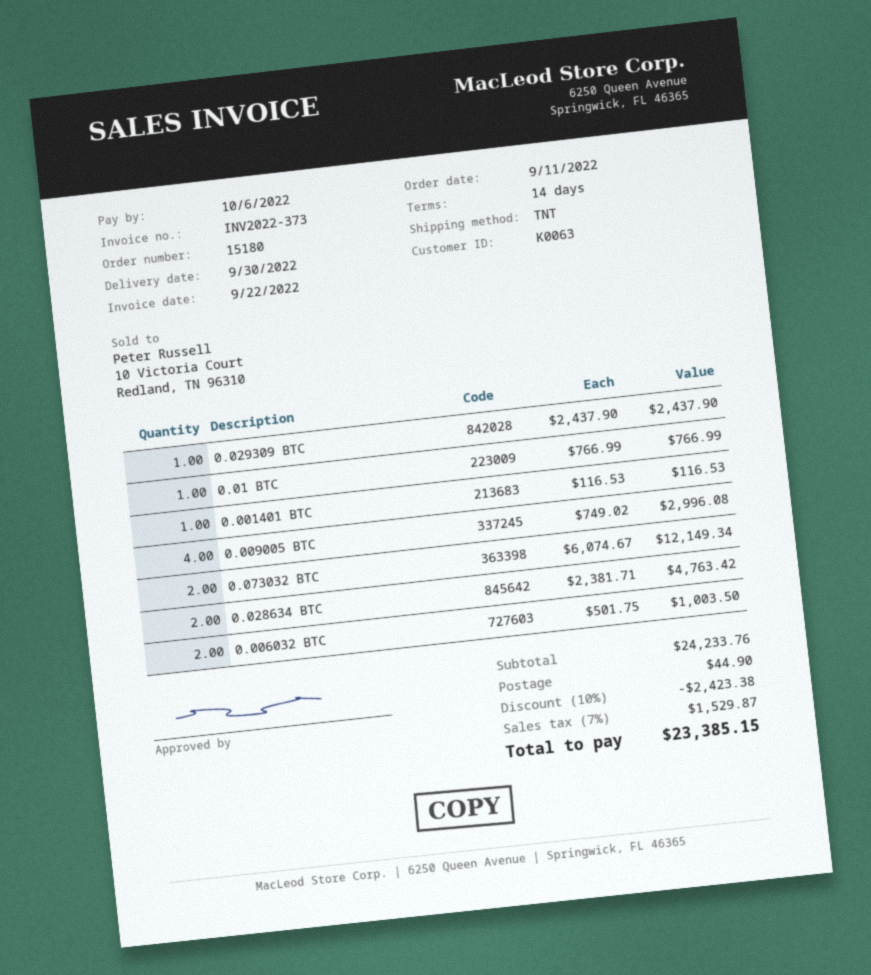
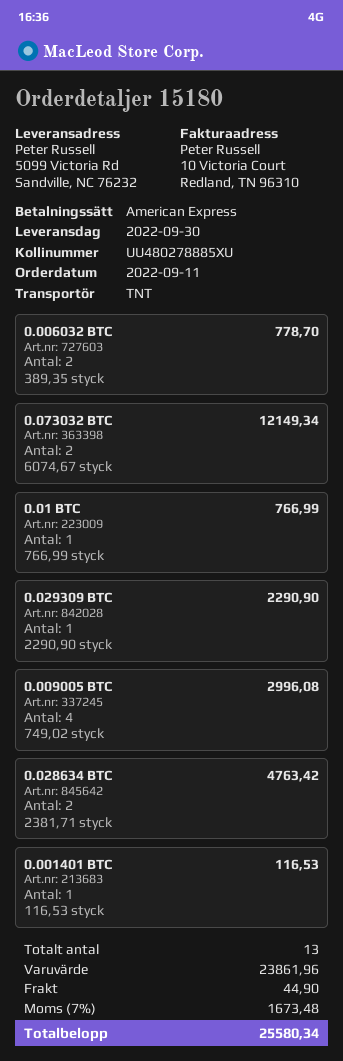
0.029309 BTC: 1 x 2437.90 = 2437.90 -> 1 x 2290.90 = 2290.90
0.006032 BTC: 2 x 501.75 = 1003.50 -> 2 x 389.35 = 778.70
subtotal: 24233.76 -> 23861.96
discount: 10% = 2423.38 -> none
tax: 7% = 1529.87 -> 7% = 1673.48
total: 23385.15 -> 25580.34

